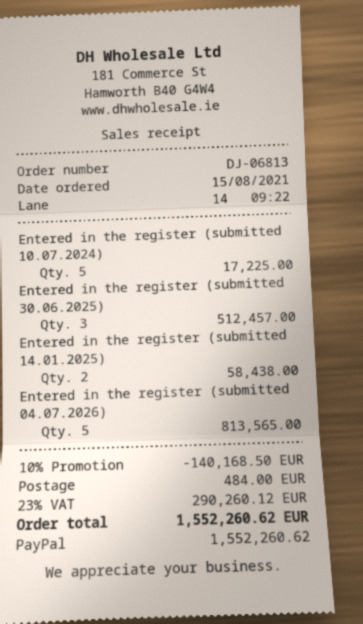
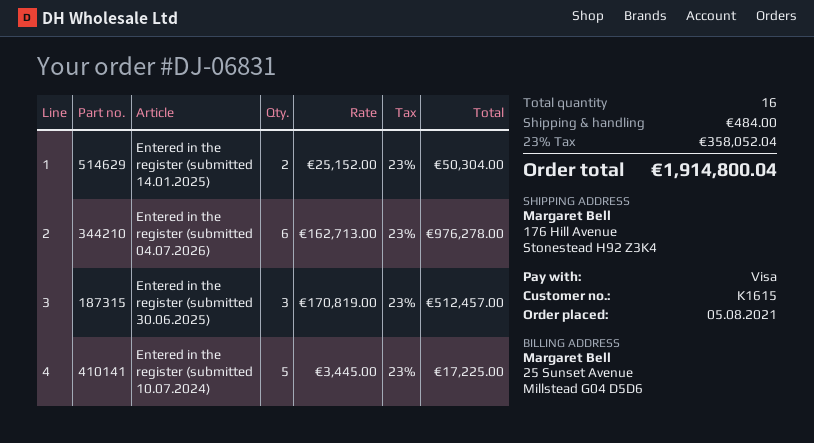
order number: DJ-06813 -> DJ-06831
order date: 2021-08-15 -> 2021-08-05
payment method: PayPal -> Visa
Entered in the register (submitted 14.01.2025): 2 for 58438.00 -> 2 for 50304.00
Entered in the register (submitted 04.07.2026): 5 for 813565.00 -> 6 for 976278.00
discount: 10% = 140168.50 -> none
tax: 23% = 290260.12 -> 23% = 358052.04
total: 1552260.62 -> 1914800.04

